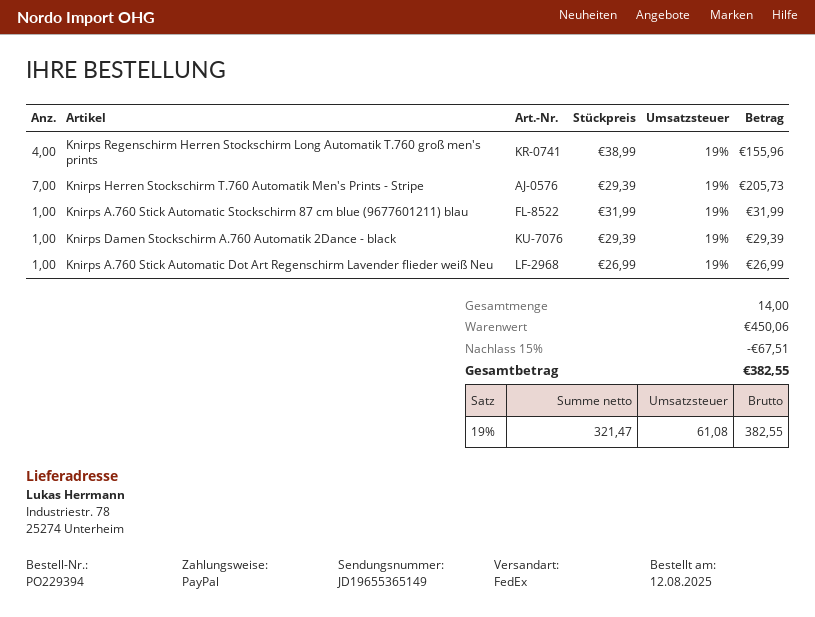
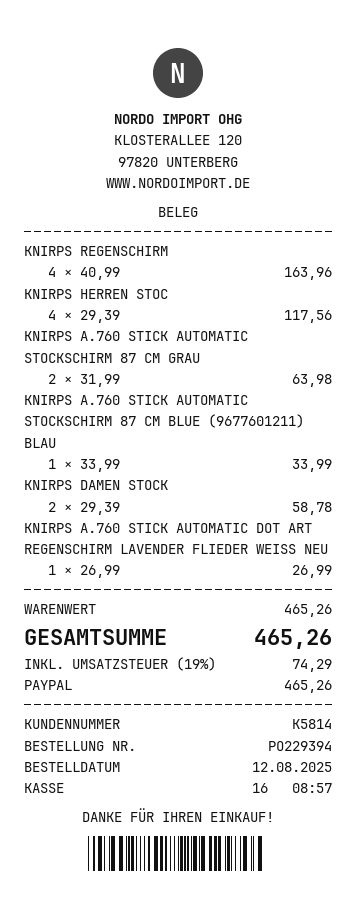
Knirps Regenschirm Herren Stockschirm Long Automatik T.760 groß men's prints: 4 x 38.99 = 155.96 -> 4 x 40.99 = 163.96
Knirps Herren Stockschirm T.760 Automatik Men's Prints - Stripe: 7 x 29.39 = 205.73 -> 4 x 29.39 = 117.56
Knirps A.760 Stick Automatic Stockschirm 87 cm blue (9677601211) blau: 1 x 31.99 = 31.99 -> 1 x 33.99 = 33.99
Knirps Damen Stockschirm A.760 Automatik 2Dance - black: 1 x 29.39 = 29.39 -> 2 x 29.39 = 58.78
KNIRPS A.760 STICK AUTOMATIC STOCKSCHIRM 87 CM GRAU: none -> 2 x 31.99 = 63.98
subtotal: 450.06 -> 465.26
discount: 15% = 67.51 -> none
tax: 19% = 61.08 -> 19% = 74.29
total: 382.55 -> 465.26

